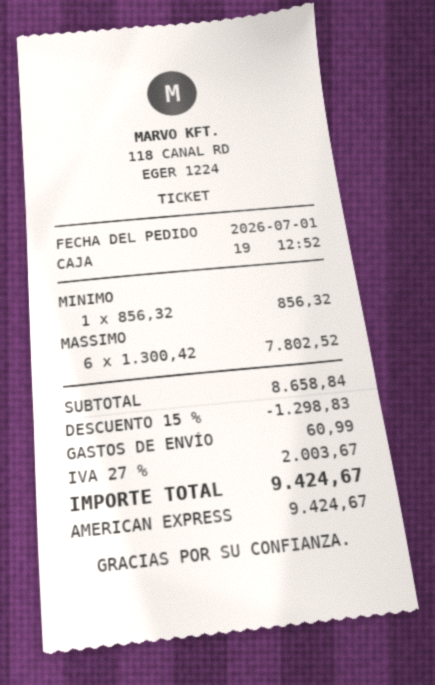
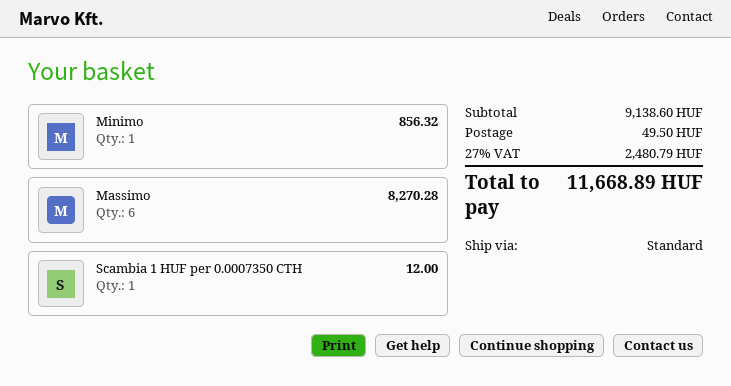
MASSIMO: 6 for 7802.52 -> 6 for 8270.28
Scambia 1 HUF per 0.0007350 CTH: none -> 1 for 12.00
subtotal: 8658.84 -> 9138.60
discount: 15% = 1298.83 -> none
shipping: 60.99 -> 49.50
tax: 27% = 2003.67 -> 27% = 2480.79
total: 9424.67 -> 11668.89

